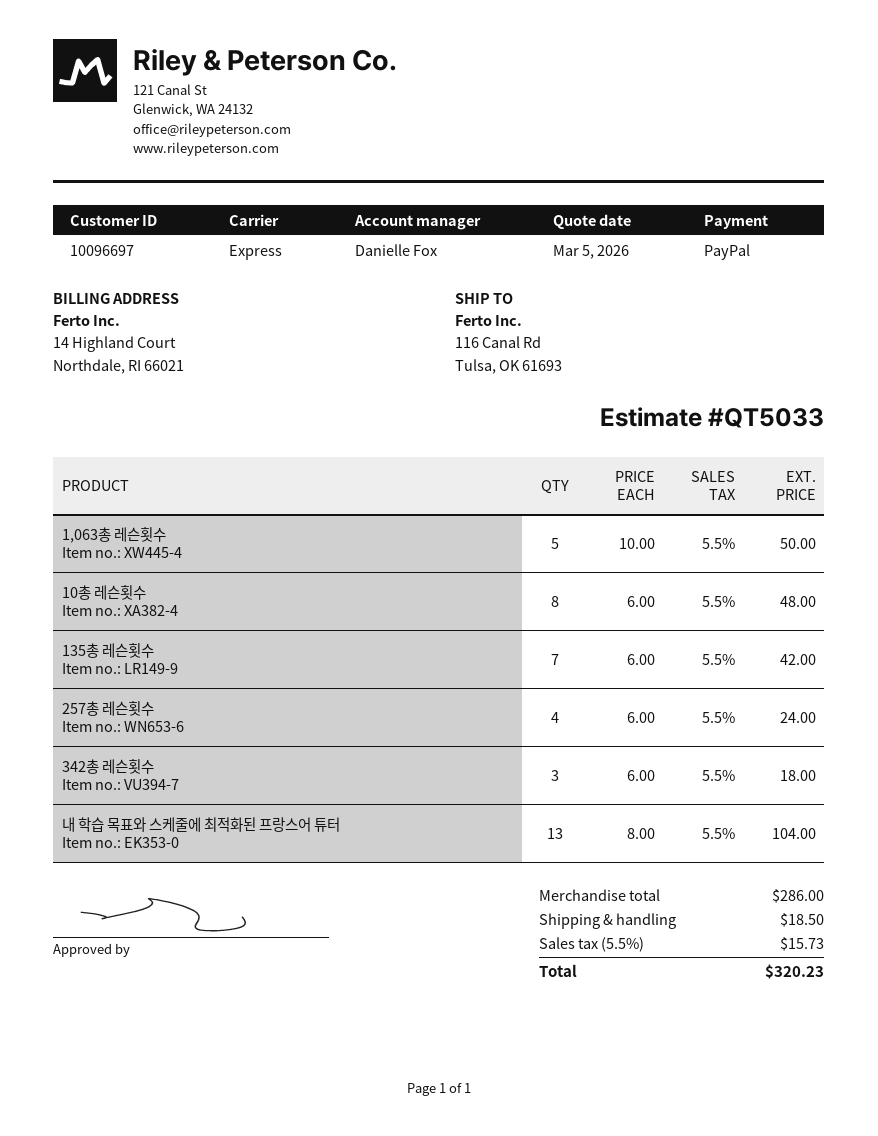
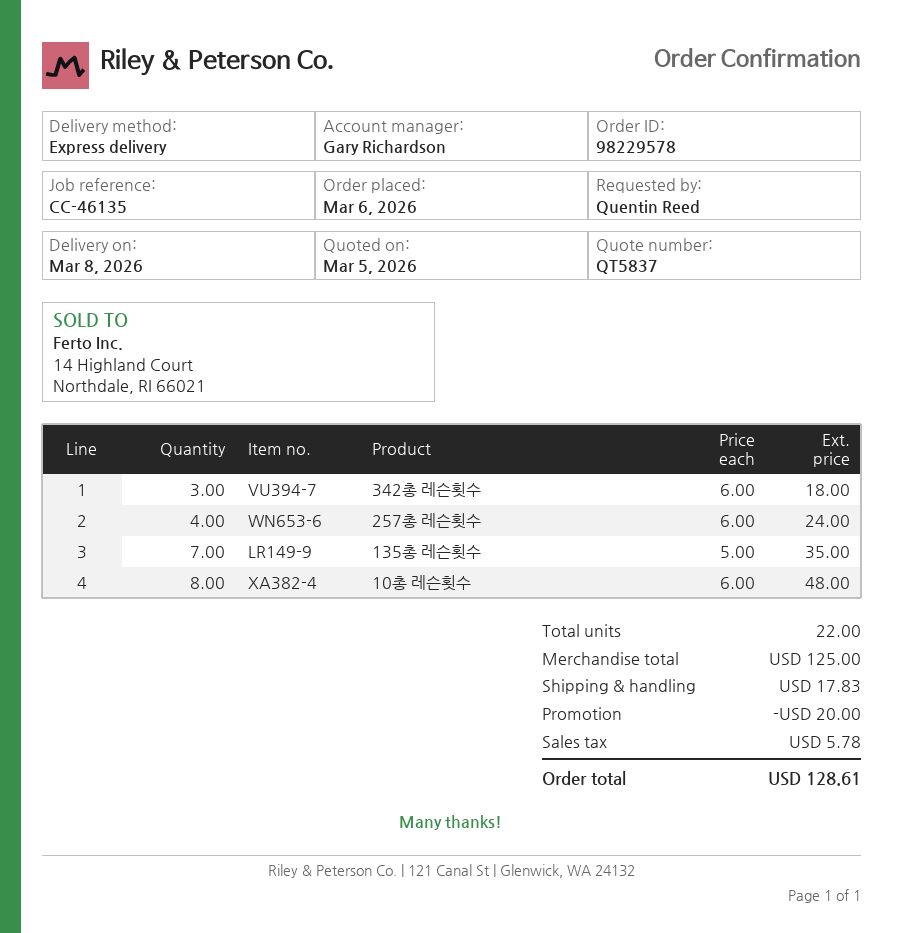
quote number: QT5033 -> QT5837
sales rep: Danielle Fox -> Gary Richardson
1,063총 레슨횟수: 5 x 10.00 = 50.00 -> none
135총 레슨횟수: 7 x 6.00 = 42.00 -> 7 x 5.00 = 35.00
내 학습 목표와 스케줄에 최적화된 프랑스어 튜터: 13 x 8.00 = 104.00 -> none
subtotal: 286.00 -> 125.00
discount: none -> 20.00
shipping: 18.50 -> 17.83
tax: 15.73 -> 5.78
total: 320.23 -> 128.61

